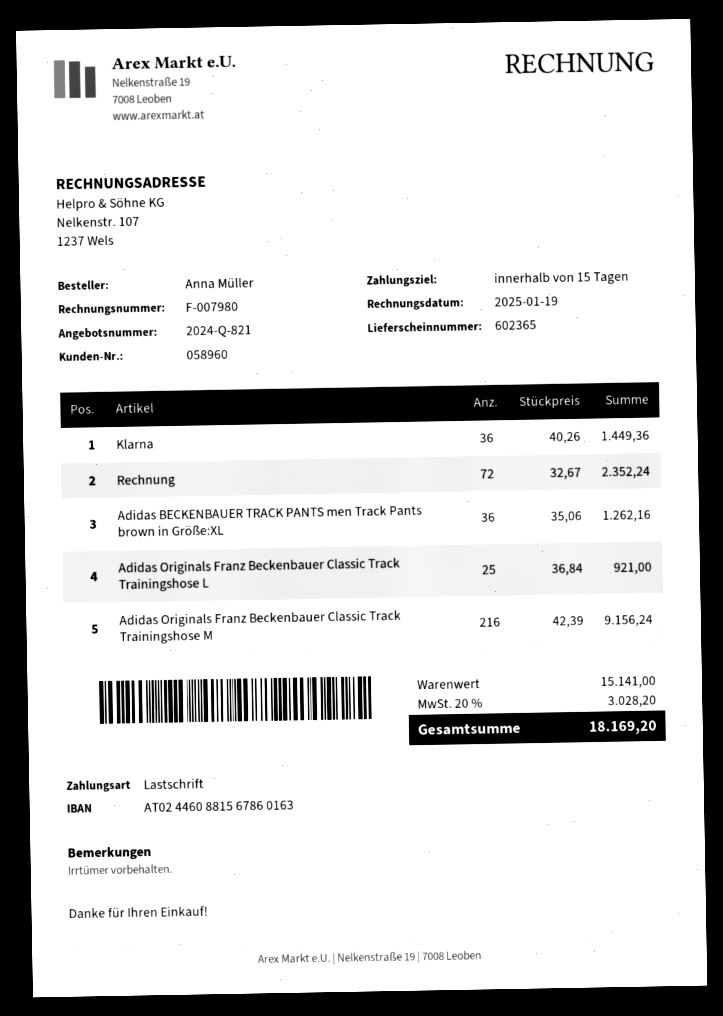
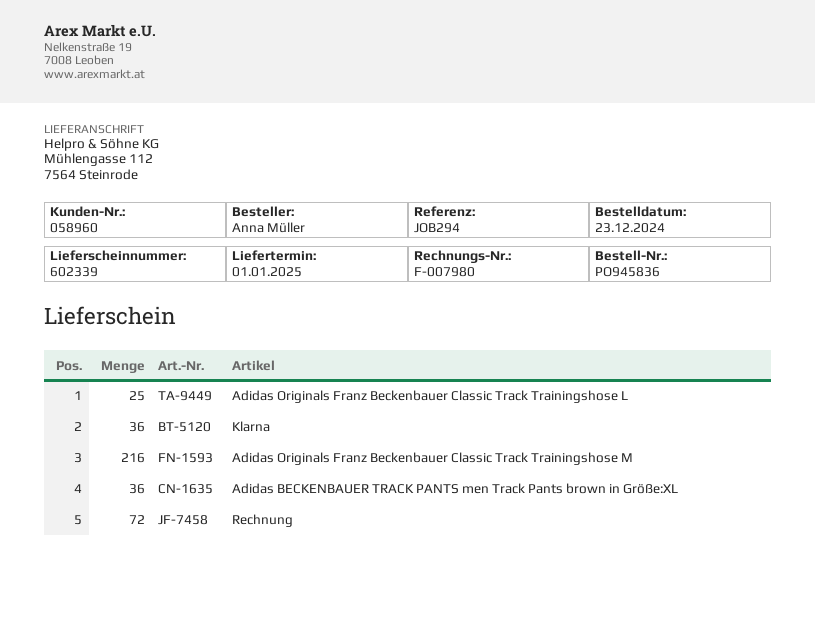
delivery note number: 602365 -> 602339

